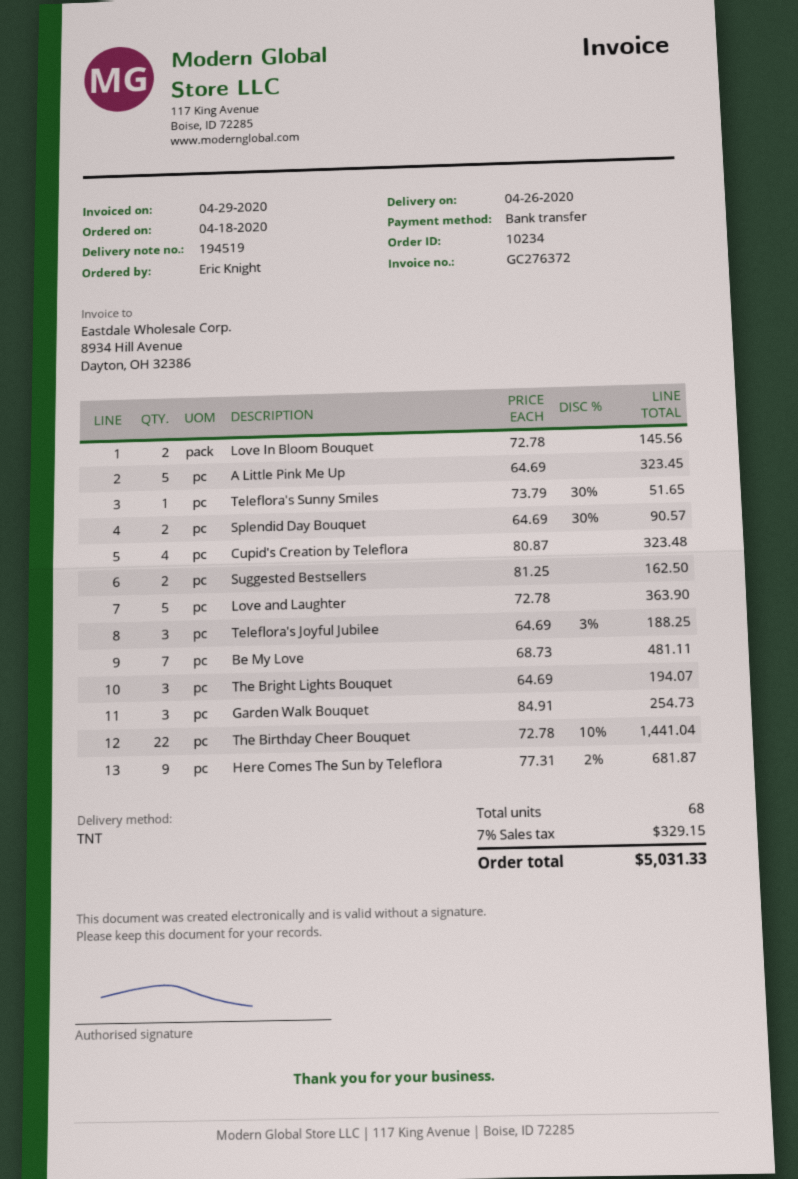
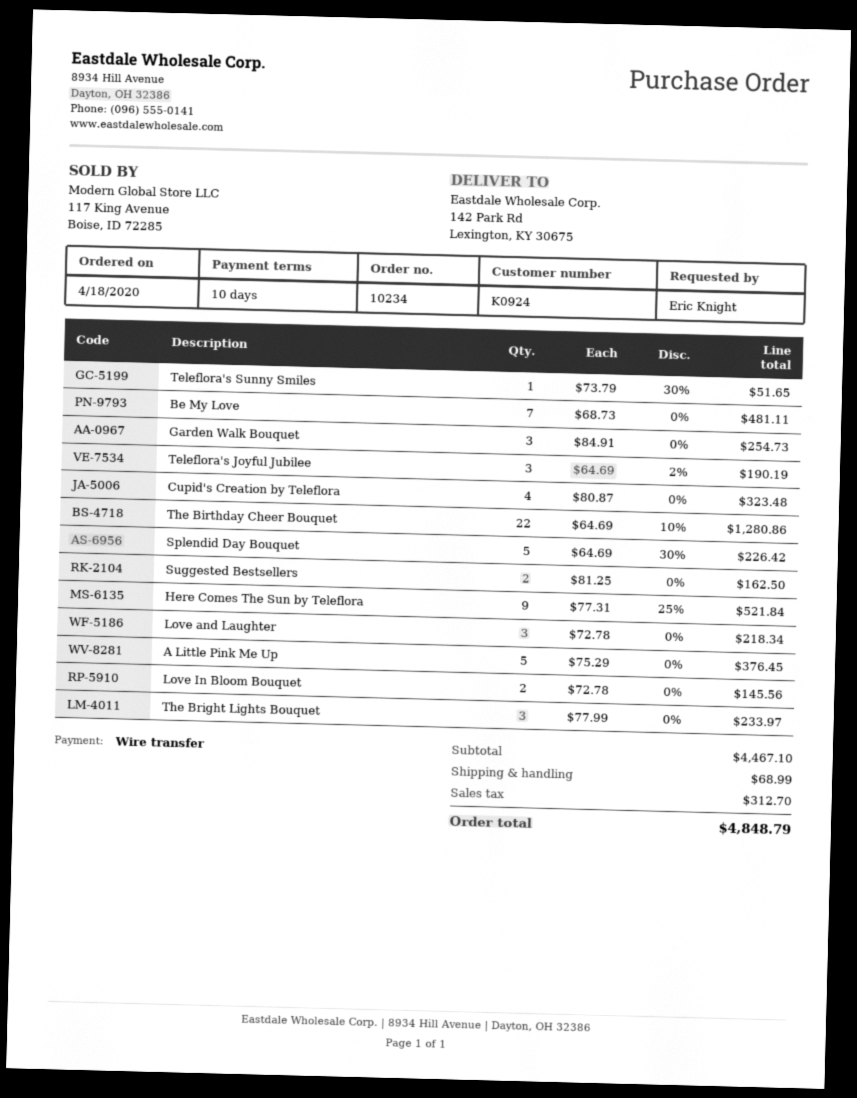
A Little Pink Me Up: 5 x 64.69 = 323.45 -> 5 x 75.29 = 376.45
Splendid Day Bouquet: 2 x 64.69 - 30% = 90.57 -> 5 x 64.69 - 30% = 226.42
Love and Laughter: 5 x 72.78 = 363.90 -> 3 x 72.78 = 218.34
Teleflora's Joyful Jubilee: 3 x 64.69 - 3% = 188.25 -> 3 x 64.69 - 2% = 190.19
The Bright Lights Bouquet: 3 x 64.69 = 194.07 -> 3 x 77.99 = 233.97
The Birthday Cheer Bouquet: 22 x 72.78 - 10% = 1441.04 -> 22 x 64.69 - 10% = 1280.86
Here Comes The Sun by Teleflora: 9 x 77.31 - 2% = 681.87 -> 9 x 77.31 - 25% = 521.84
shipping: none -> 68.99
tax: 329.15 -> 312.70
total: 5031.33 -> 4848.79

